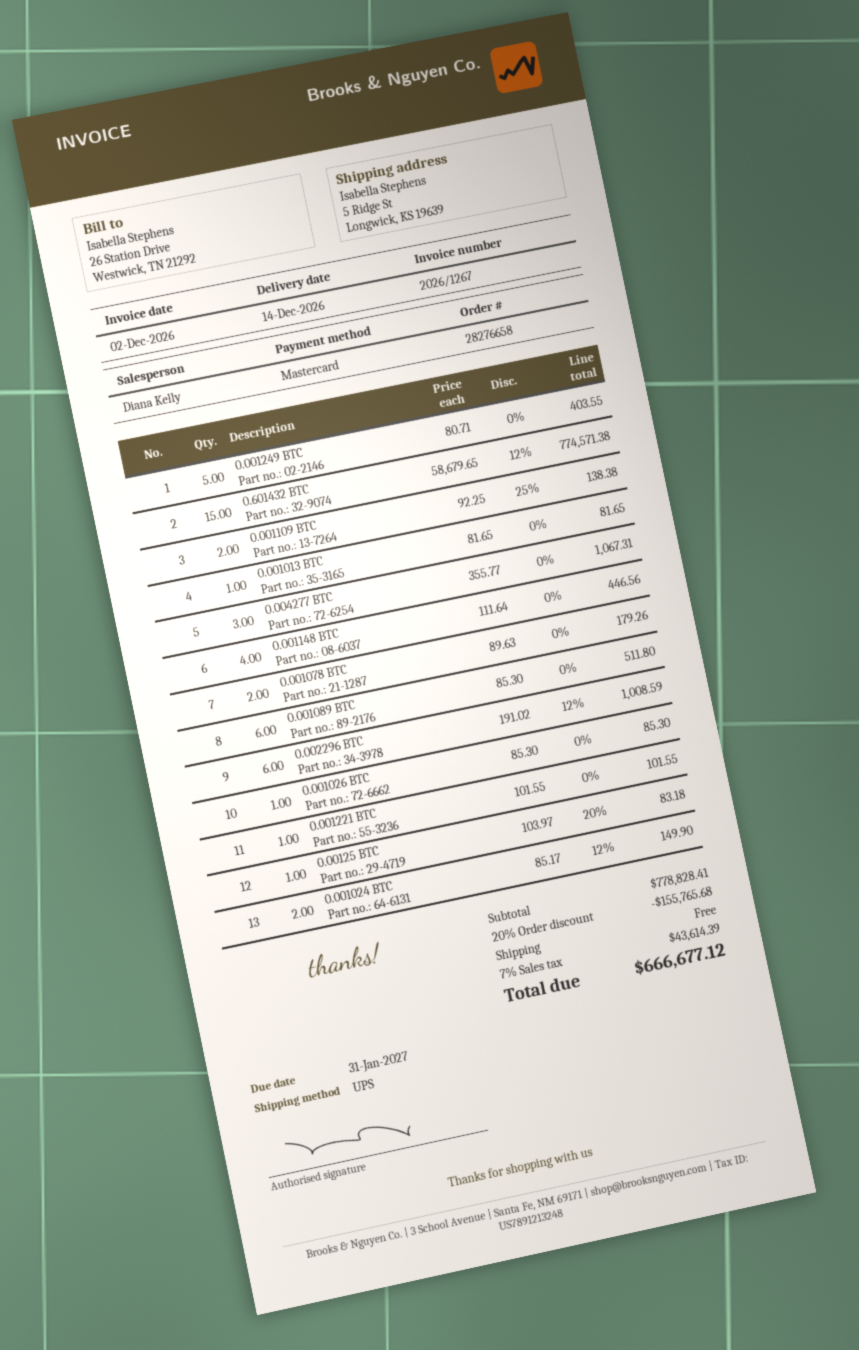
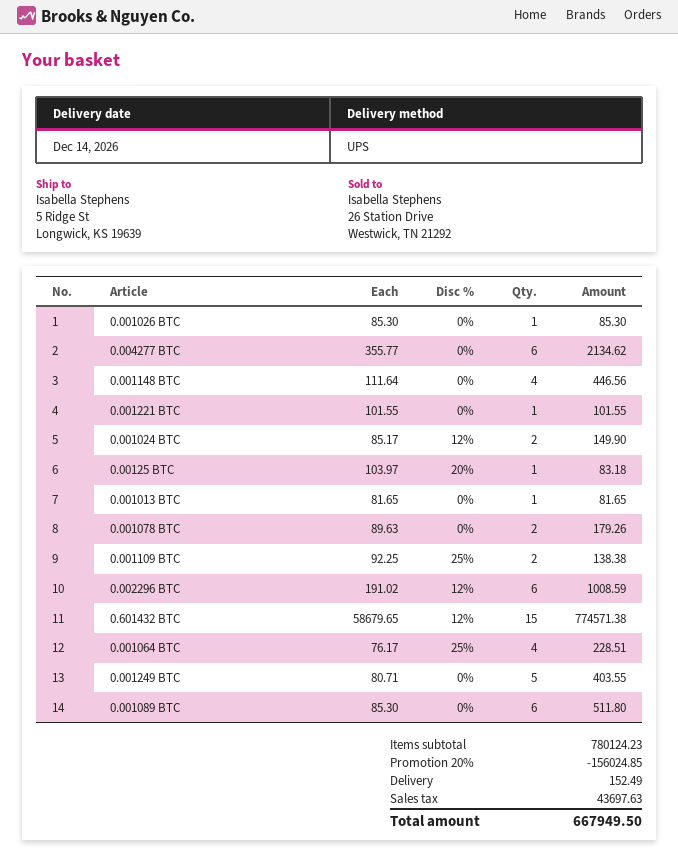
0.004277 BTC: 3 x 355.77 = 1067.31 -> 6 x 355.77 = 2134.62
0.001064 BTC: none -> 4 x 76.17 - 25% = 228.51
subtotal: 778828.41 -> 780124.23
discount: 20% = 155765.68 -> 20% = 156024.85
shipping: 0.00 -> 152.49
tax: 43614.39 -> 43697.63
total: 666677.12 -> 667949.50

